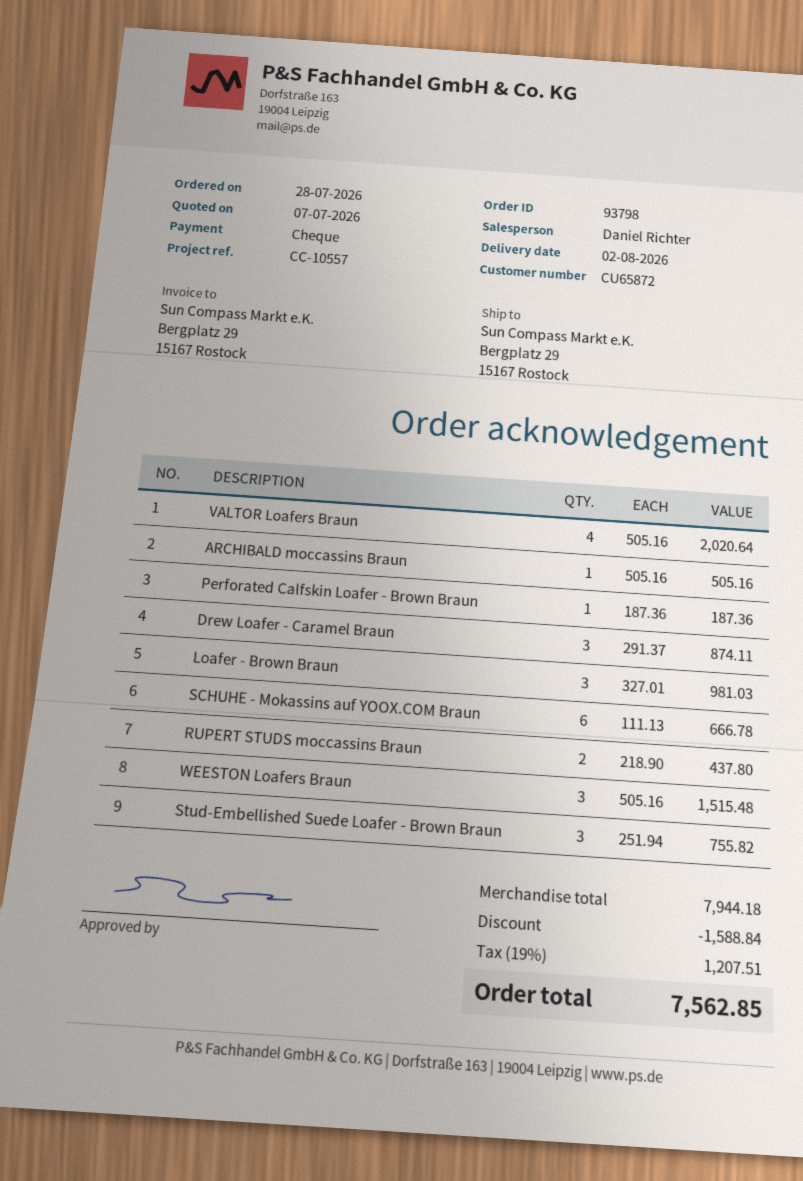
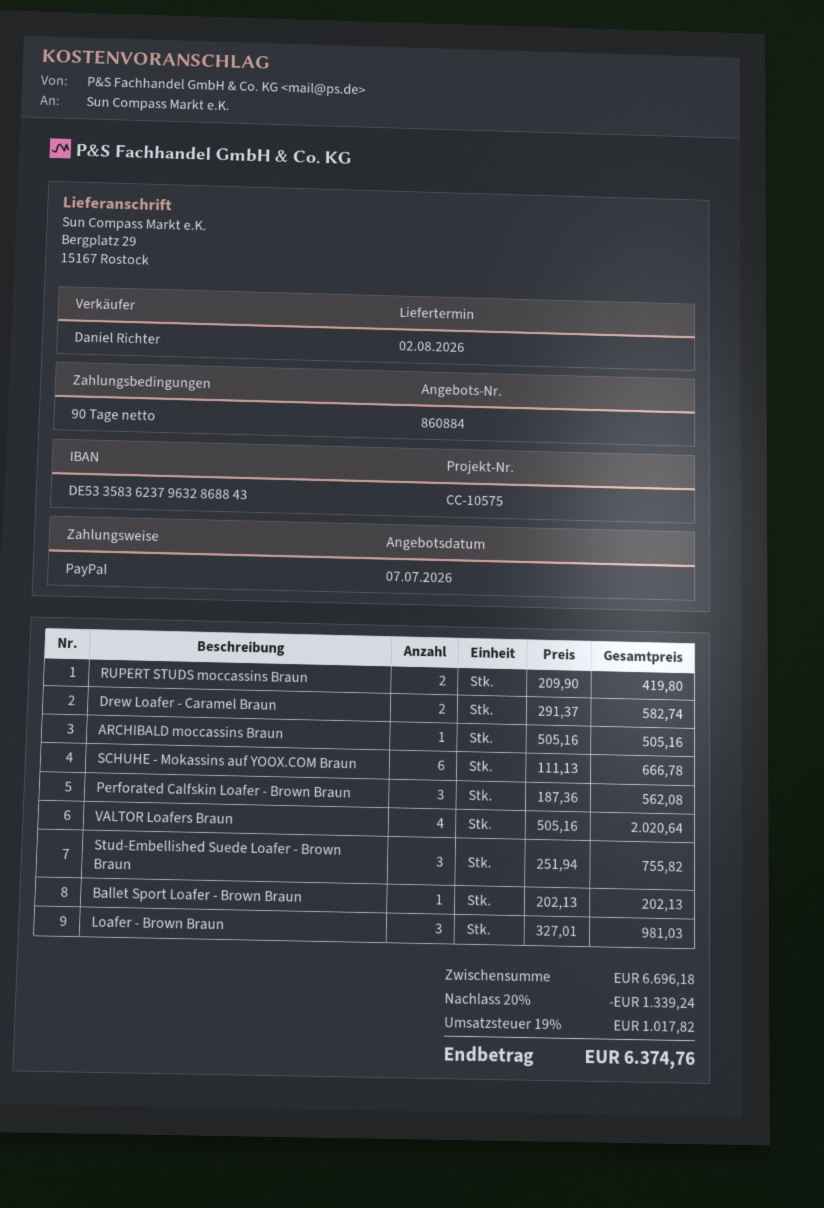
reference: CC-10557 -> CC-10575
payment method: cheque -> PayPal
Perforated Calfskin Loafer - Brown Braun: 1 x 187.36 = 187.36 -> 3 x 187.36 = 562.08
Drew Loafer - Caramel Braun: 3 x 291.37 = 874.11 -> 2 x 291.37 = 582.74
RUPERT STUDS moccassins Braun: 2 x 218.90 = 437.80 -> 2 x 209.90 = 419.80
WEESTON Loafers Braun: 3 x 505.16 = 1515.48 -> none
Ballet Sport Loafer - Brown Braun: none -> 1 x 202.13 = 202.13
subtotal: 7944.18 -> 6696.18
discount: 1588.84 -> 1339.24
tax: 19% = 1207.51 -> 19% = 1017.82
total: 7562.85 -> 6374.76

